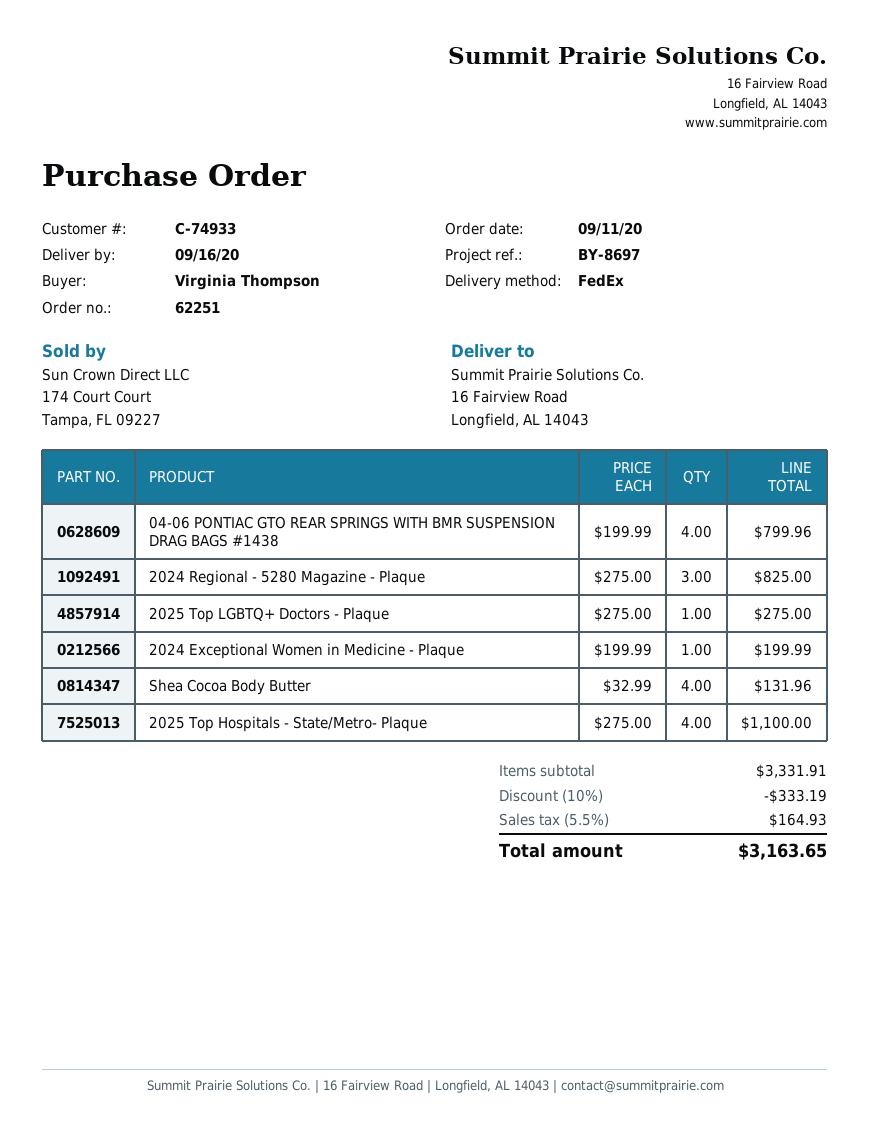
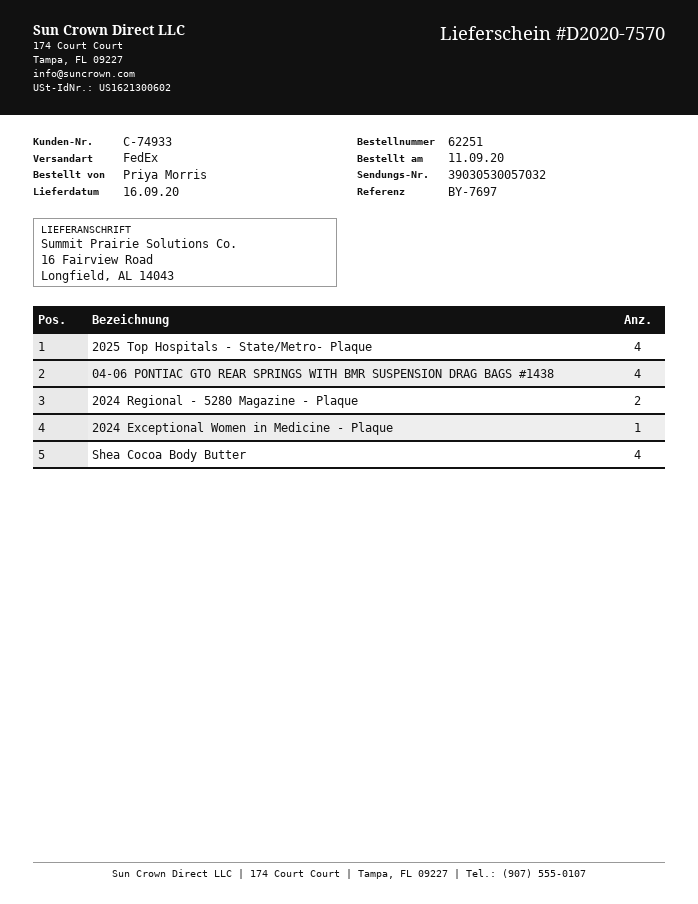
reference: BY-8697 -> BY-7697
ordered by: Virginia Thompson -> Priya Morris
2024 Regional - 5280 Magazine - Plaque: 3 -> 2
2025 Top LGBTQ+ Doctors - Plaque: 1 -> none

